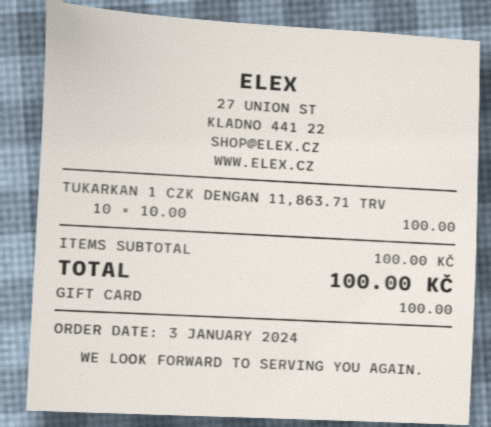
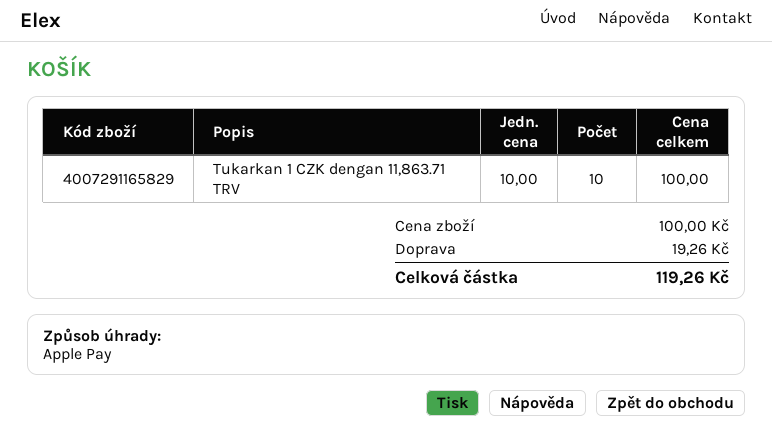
payment method: gift card -> Apple Pay
shipping: none -> 19.26
total: 100.00 -> 119.26

